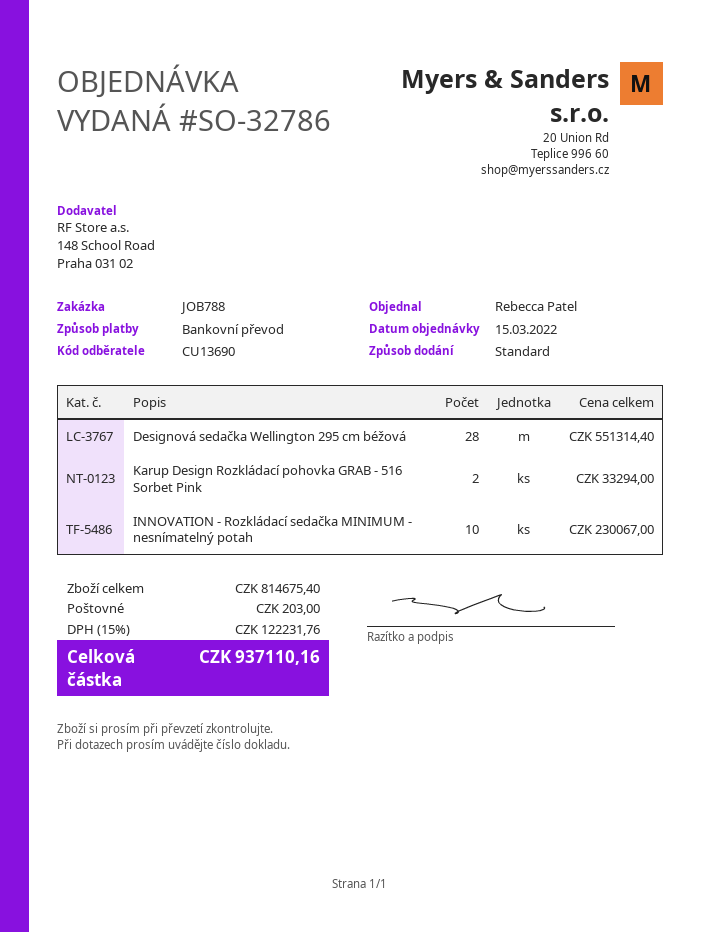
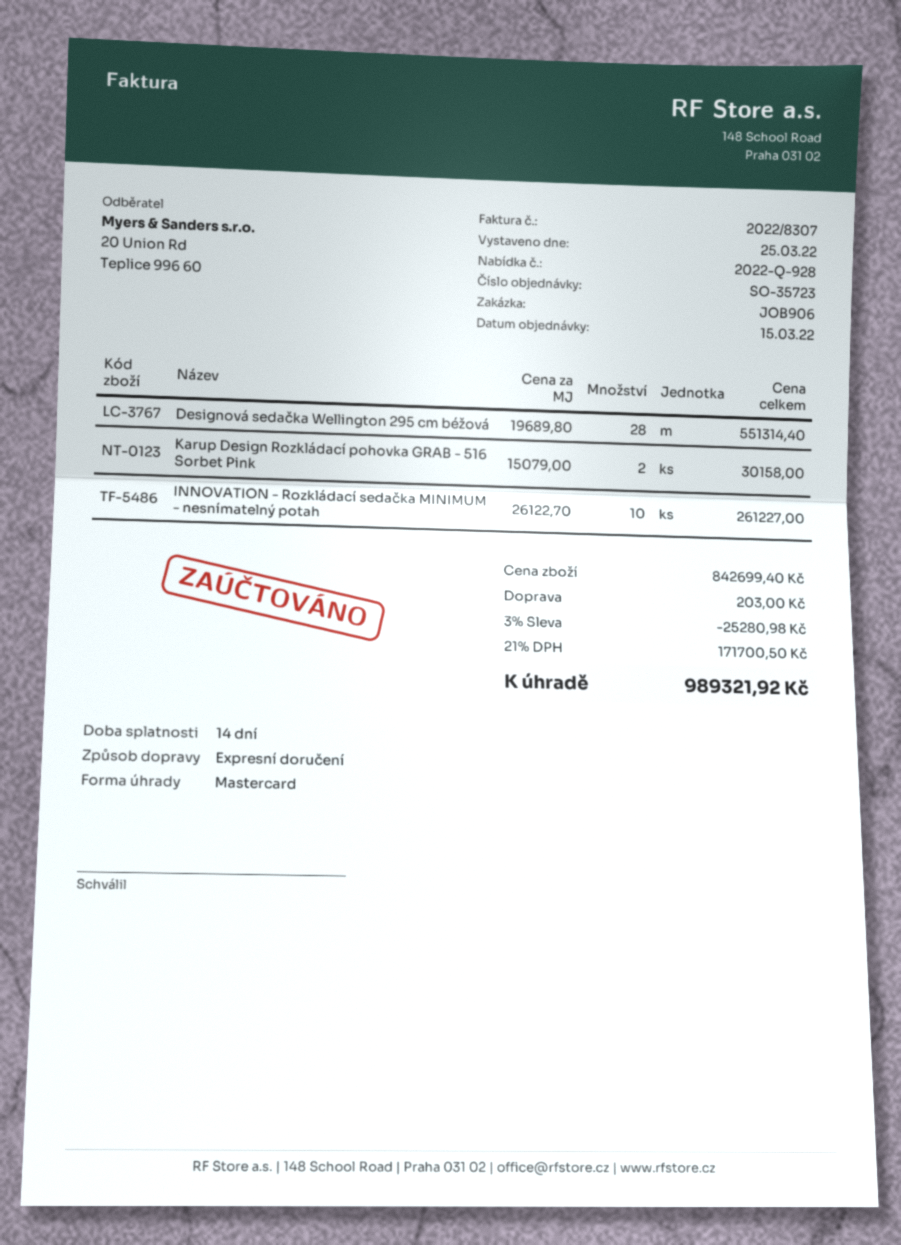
order number: SO-32786 -> SO-35723
reference: JOB788 -> JOB906
payment method: bank transfer -> Mastercard
shipping method: standard -> express
Karup Design Rozkládací pohovka GRAB - 516 Sorbet Pink: 2 for 33294.00 -> 2 for 30158.00
INNOVATION - Rozkládací sedačka MINIMUM - nesnímatelný potah: 10 for 230067.00 -> 10 for 261227.00
subtotal: 814675.40 -> 842699.40
discount: none -> 3% = 25280.98
tax: 15% = 122231.76 -> 21% = 171700.50
total: 937110.16 -> 989321.92

